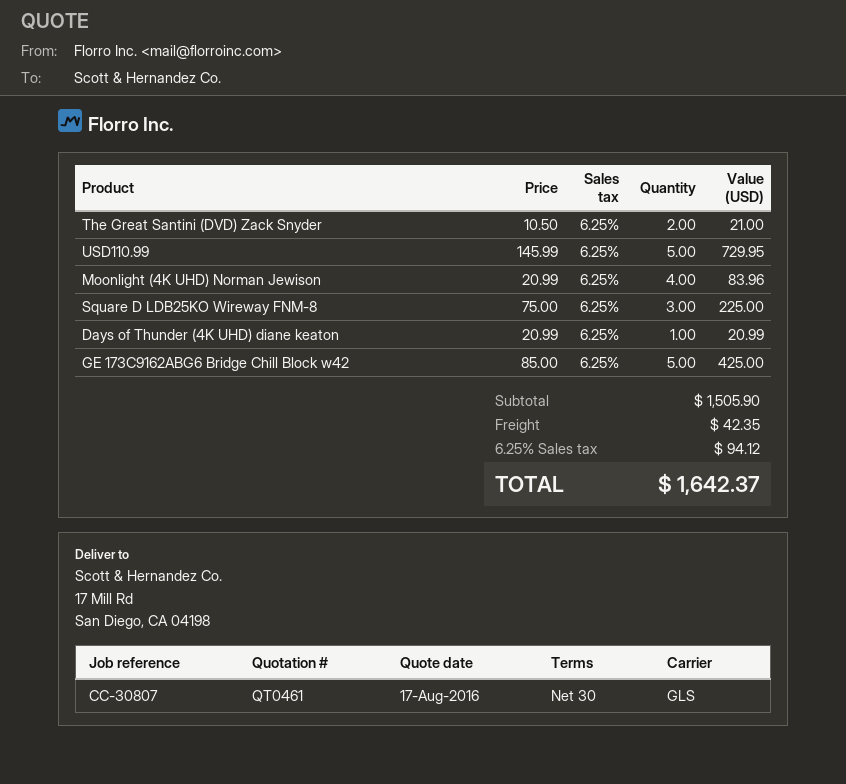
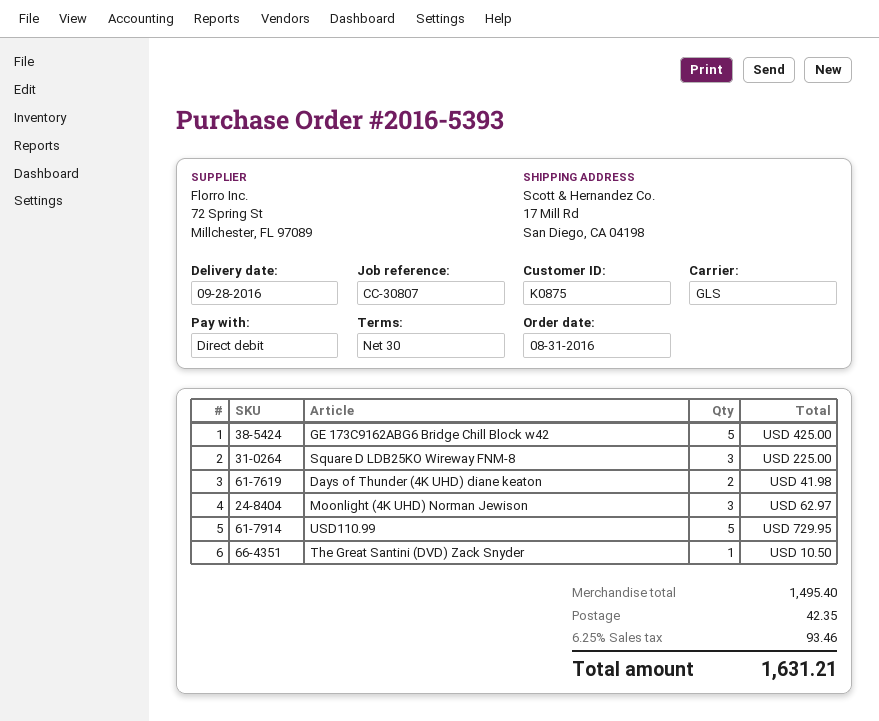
The Great Santini (DVD) Zack Snyder: 2 for 21.00 -> 1 for 10.50
Moonlight (4K UHD) Norman Jewison: 4 for 83.96 -> 3 for 62.97
Days of Thunder (4K UHD) diane keaton: 1 for 20.99 -> 2 for 41.98
subtotal: 1505.90 -> 1495.40
tax: 6.25% = 94.12 -> 6.25% = 93.46
total: 1642.37 -> 1631.21

